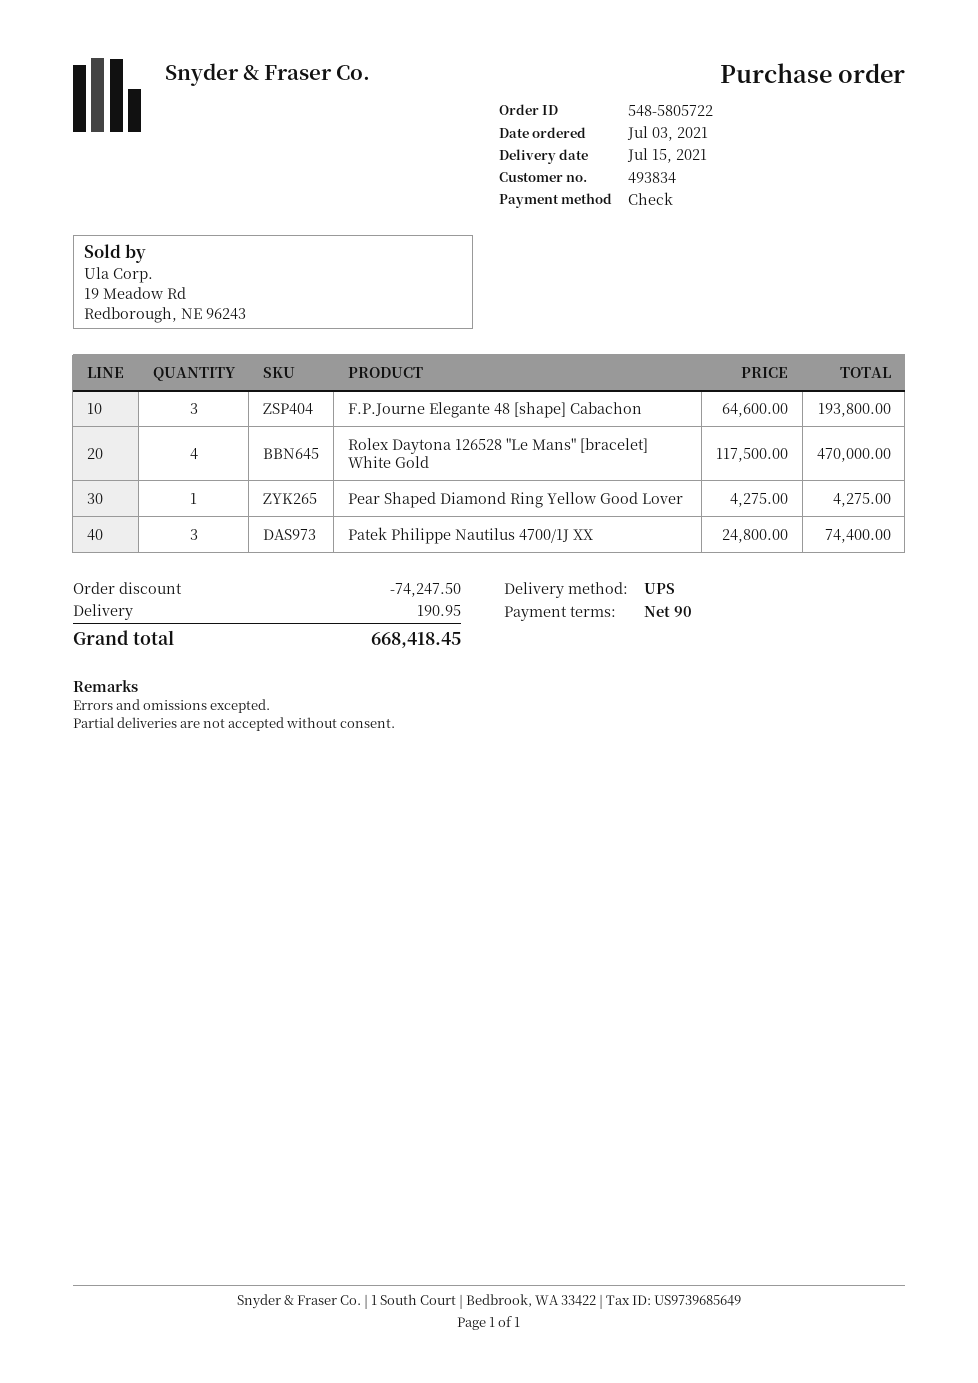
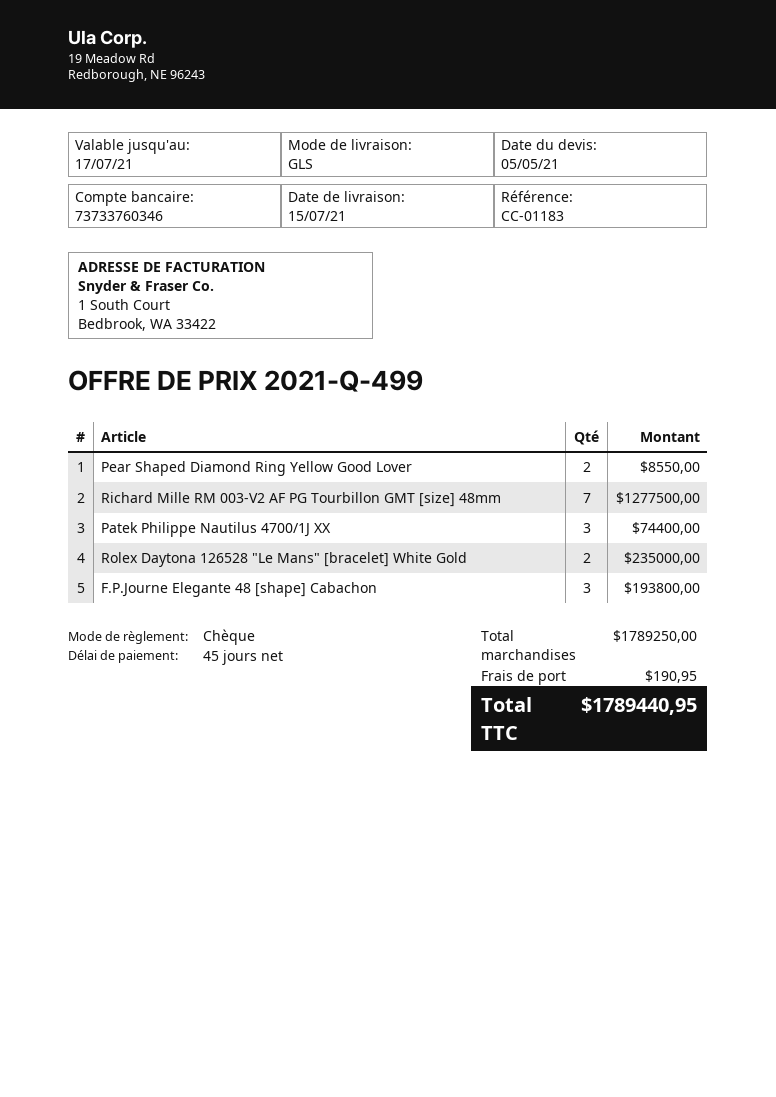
payment terms: 90 days -> 45 days
shipping method: UPS -> GLS
Rolex Daytona 126528 "Le Mans" [bracelet] White Gold: 4 for 470000.00 -> 2 for 235000.00
Pear Shaped Diamond Ring Yellow Good Lover: 1 for 4275.00 -> 2 for 8550.00
Richard Mille RM 003-V2 AF PG Tourbillon GMT [size] 48mm: none -> 7 for 1277500.00
discount: 74247.50 -> none
total: 668418.45 -> 1789440.95

